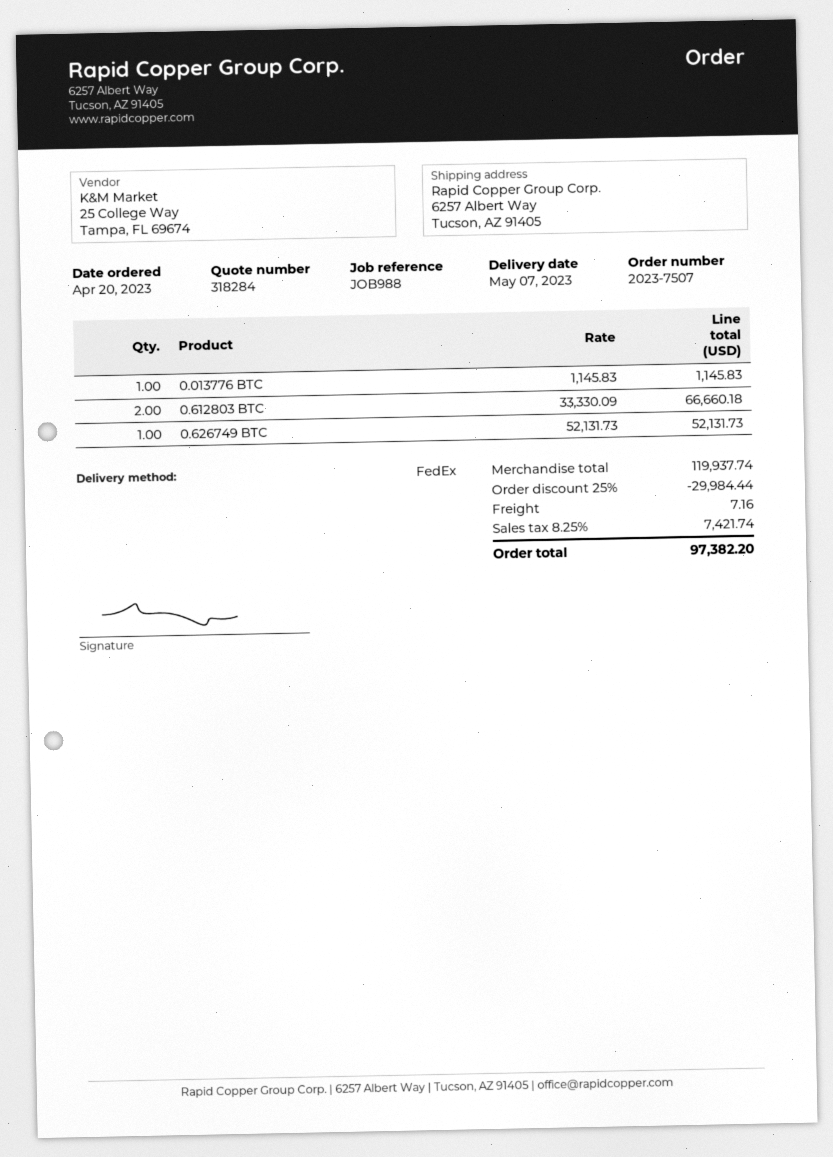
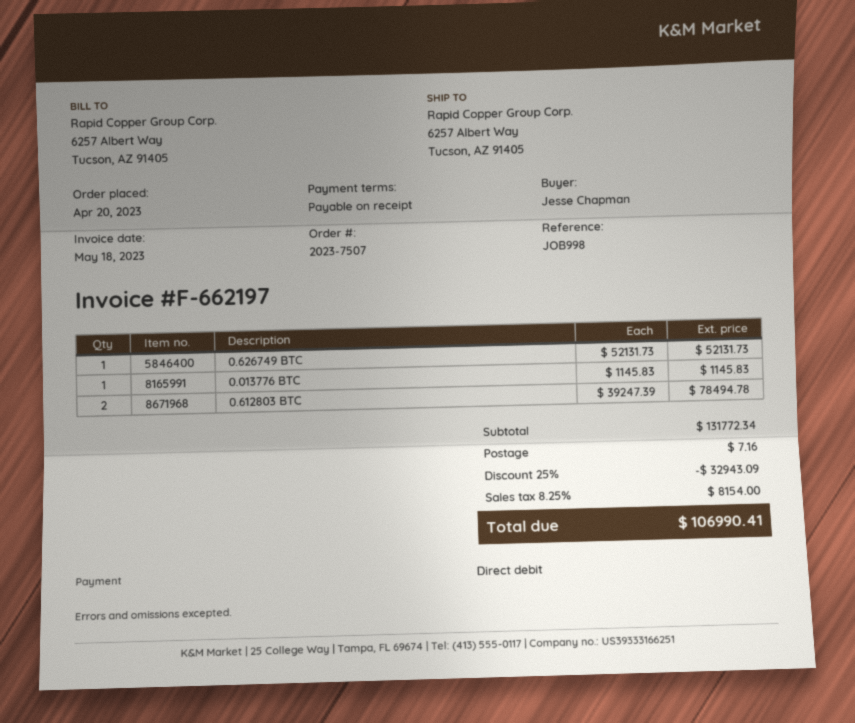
reference: JOB988 -> JOB998
0.612803 BTC: 2 x 33330.09 = 66660.18 -> 2 x 39247.39 = 78494.78
subtotal: 119937.74 -> 131772.34
discount: 25% = 29984.44 -> 25% = 32943.09
tax: 8.25% = 7421.74 -> 8.25% = 8154.00
total: 97382.20 -> 106990.41

